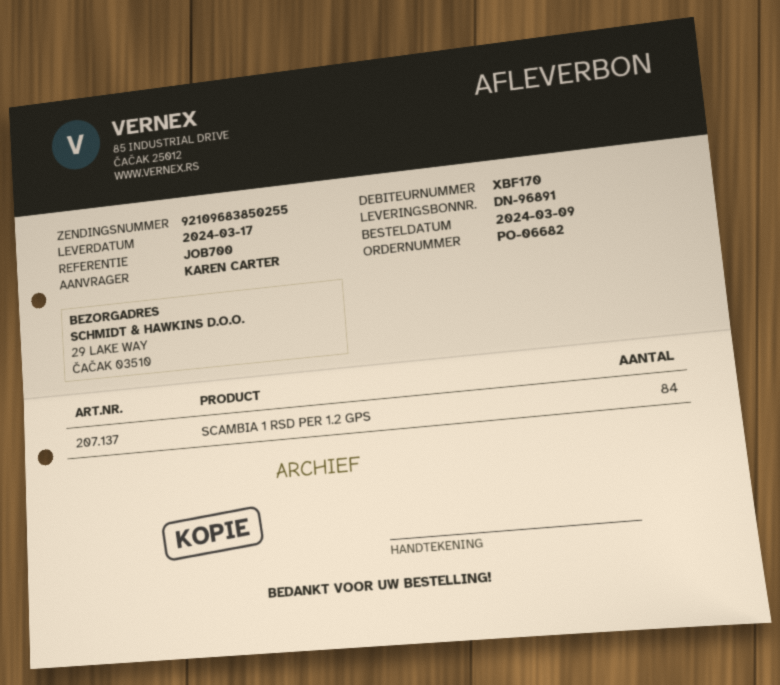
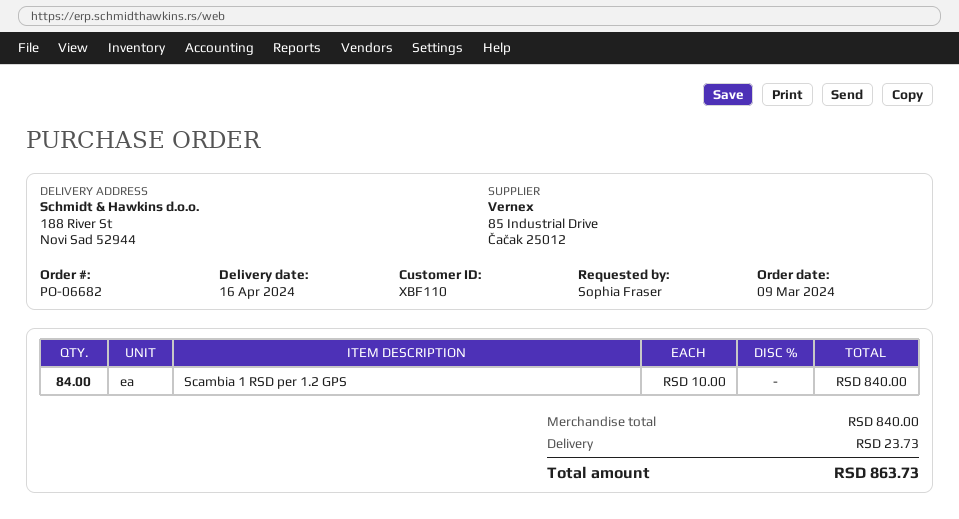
delivery date: 2024-03-17 -> 2024-04-16
customer number: XBF170 -> XBF110
ordered by: KAREN CARTER -> Sophia Fraser
ship to: 29 LAKE WAY, ČAČAK 03510 -> 188 River St, Novi Sad 52944

